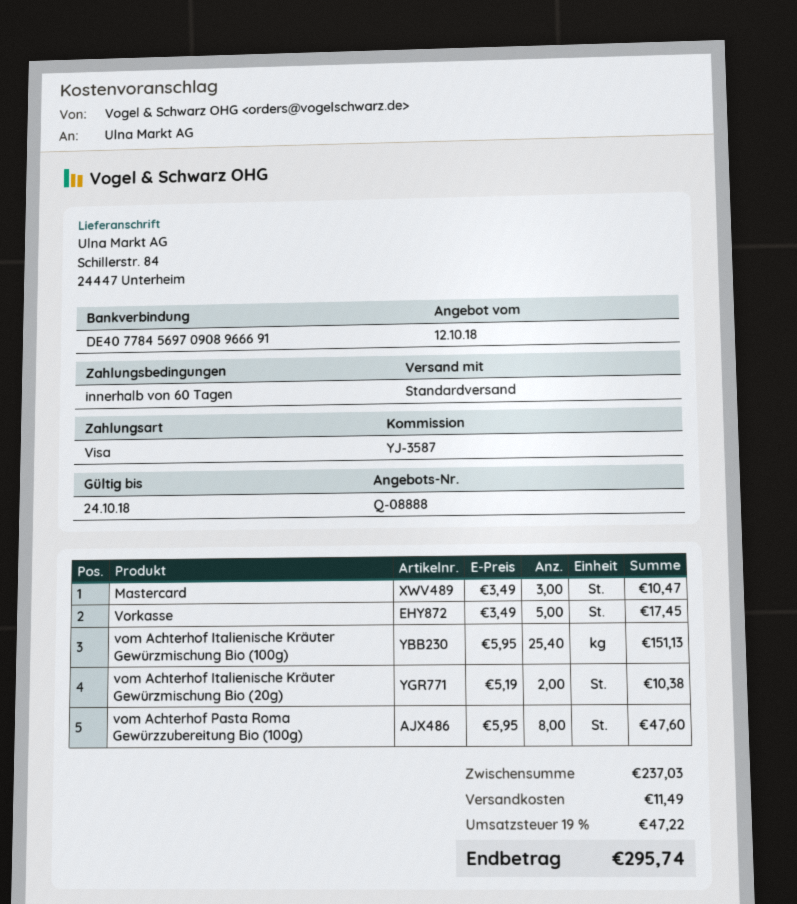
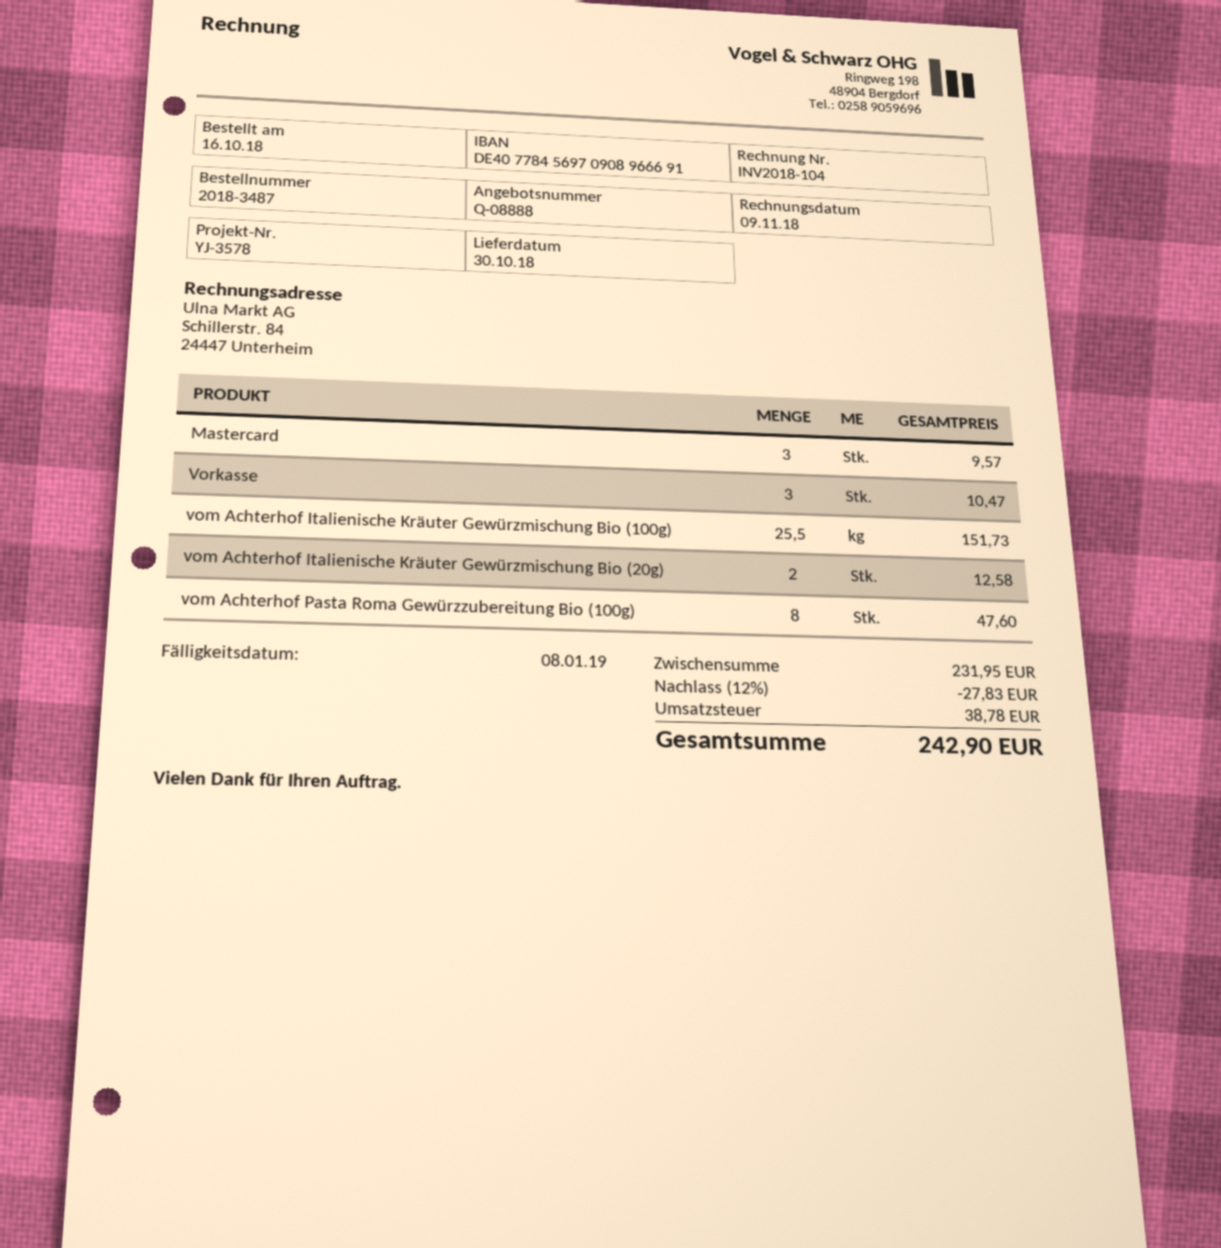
reference: YJ-3587 -> YJ-3578
Mastercard: 3 for 10.47 -> 3 for 9.57
Vorkasse: 5 for 17.45 -> 3 for 10.47
vom Achterhof Italienische Kräuter Gewürzmischung Bio (100g): 25.4 for 151.13 -> 25.5 for 151.73
vom Achterhof Italienische Kräuter Gewürzmischung Bio (20g): 2 for 10.38 -> 2 for 12.58
subtotal: 237.03 -> 231.95
discount: none -> 12% = 27.83
shipping: 11.49 -> none
tax: 47.22 -> 38.78
total: 295.74 -> 242.90

